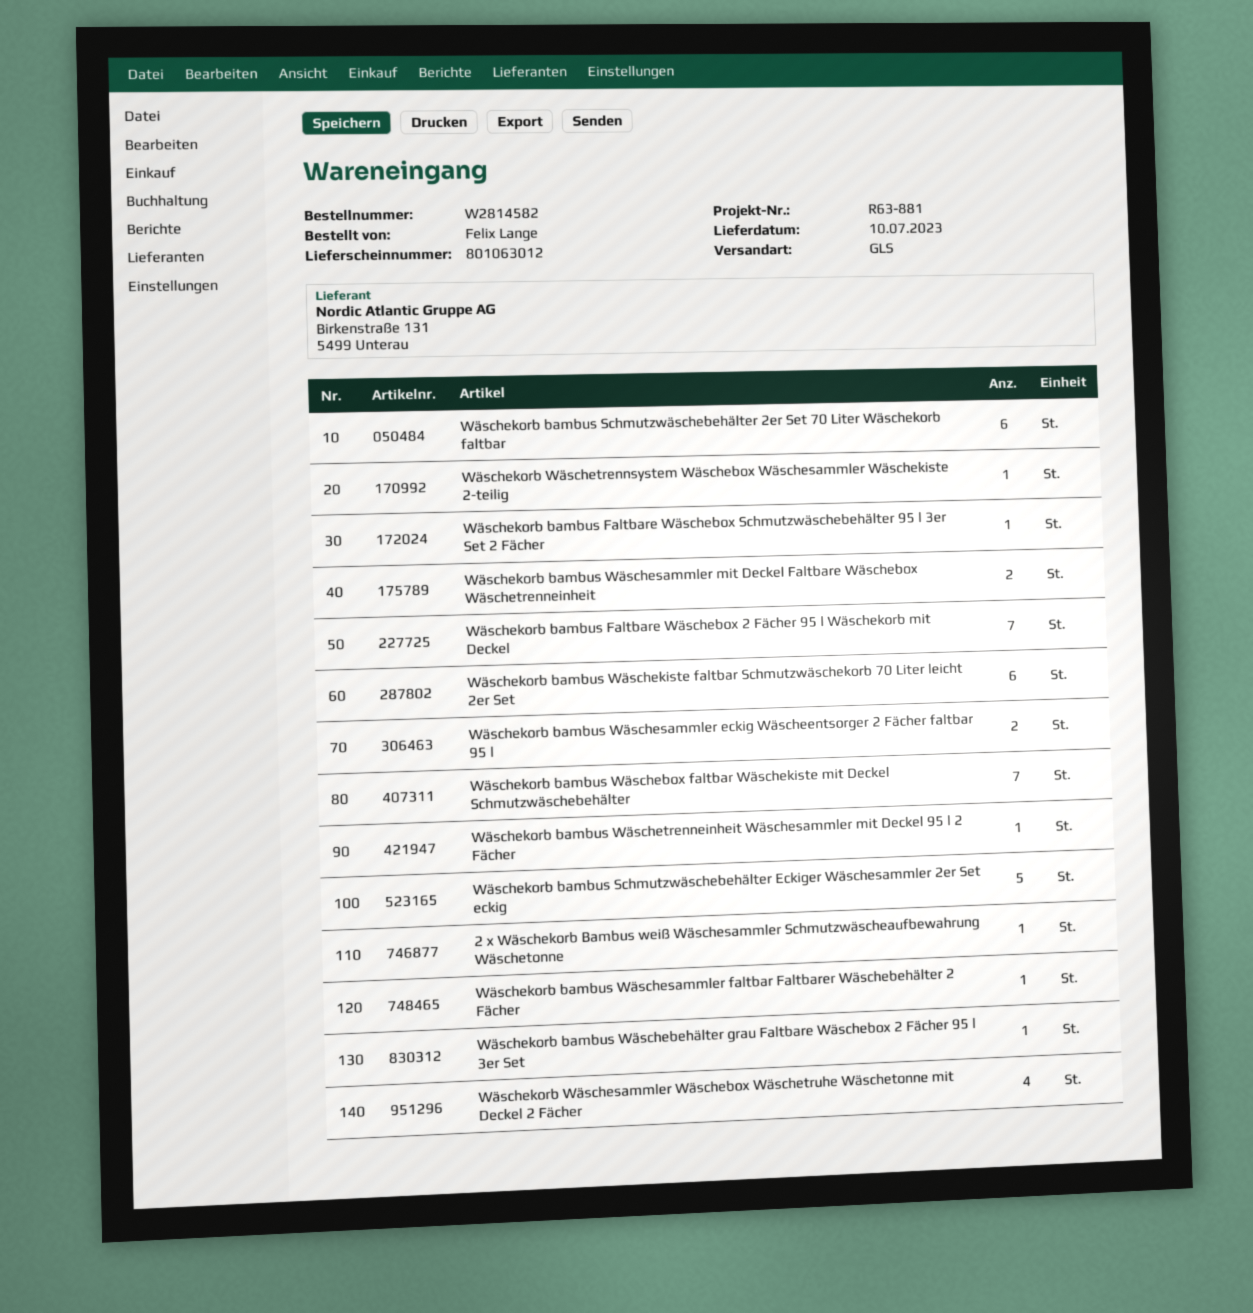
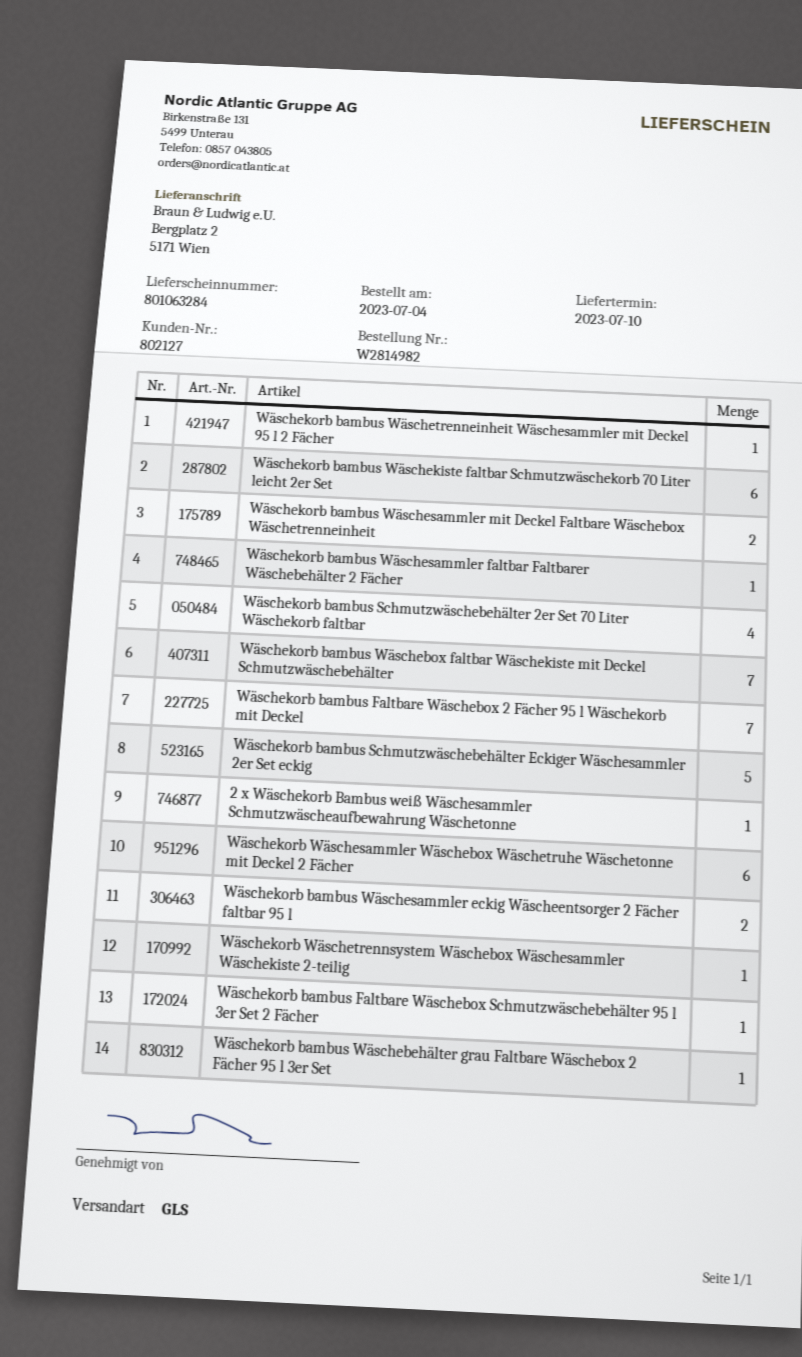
order number: W2814582 -> W2814982
delivery note number: 801063012 -> 801063284
Wäschekorb bambus Schmutzwäschebehälter 2er Set 70 Liter Wäschekorb faltbar: 6 -> 4
Wäschekorb Wäschesammler Wäschebox Wäschetruhe Wäschetonne mit Deckel 2 Fächer: 4 -> 6

